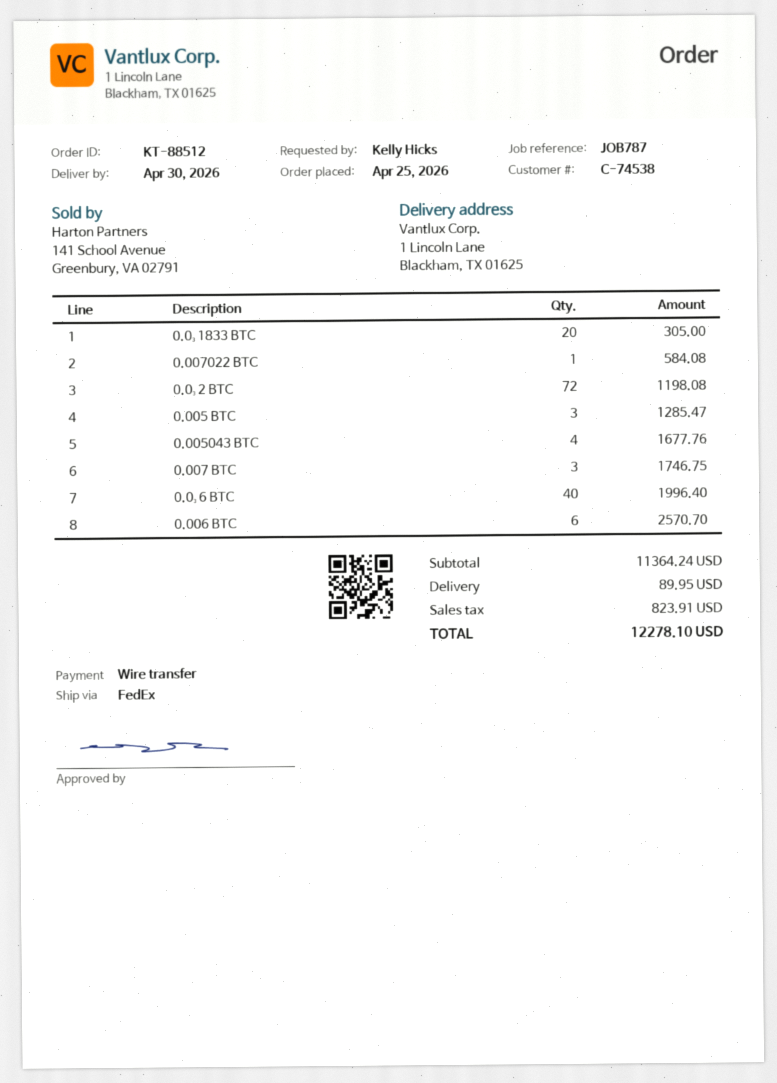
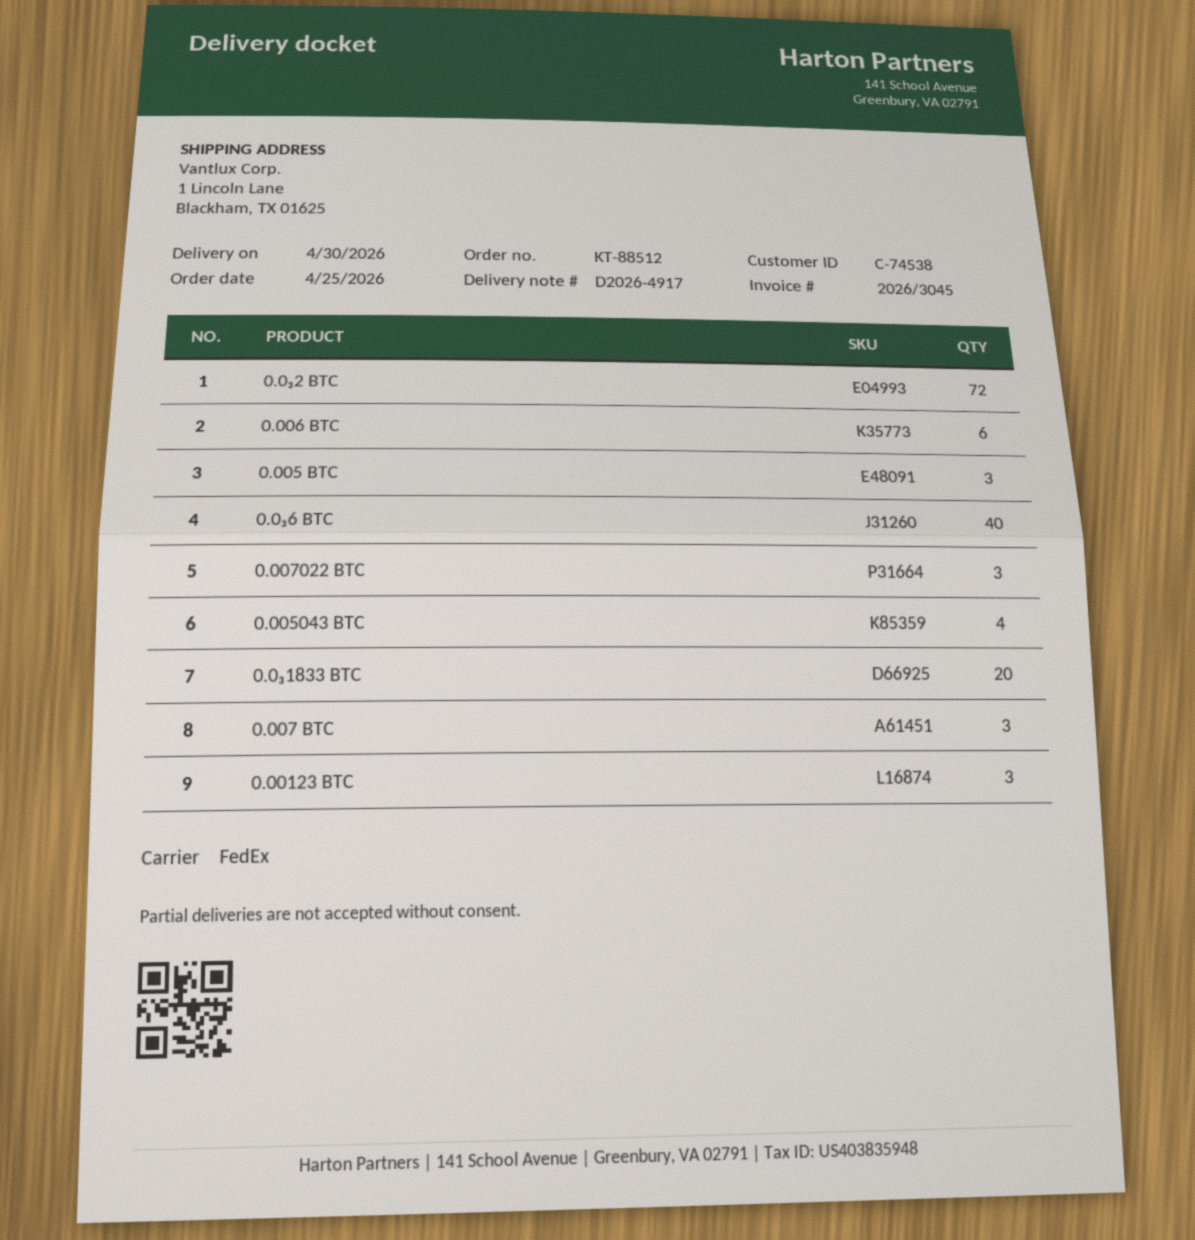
0.007022 BTC: 1 -> 3
0.00123 BTC: none -> 3

